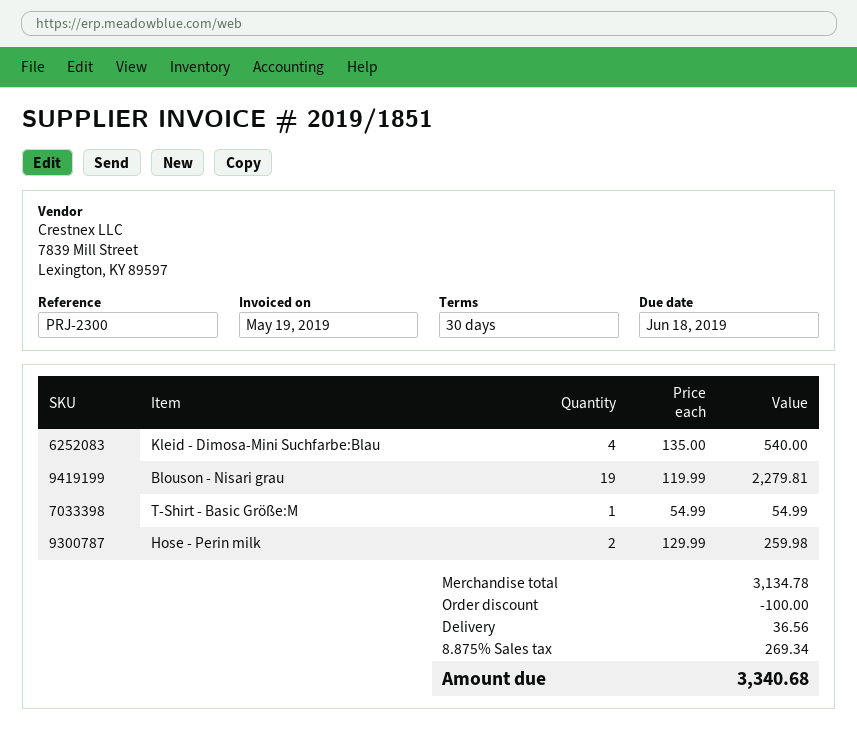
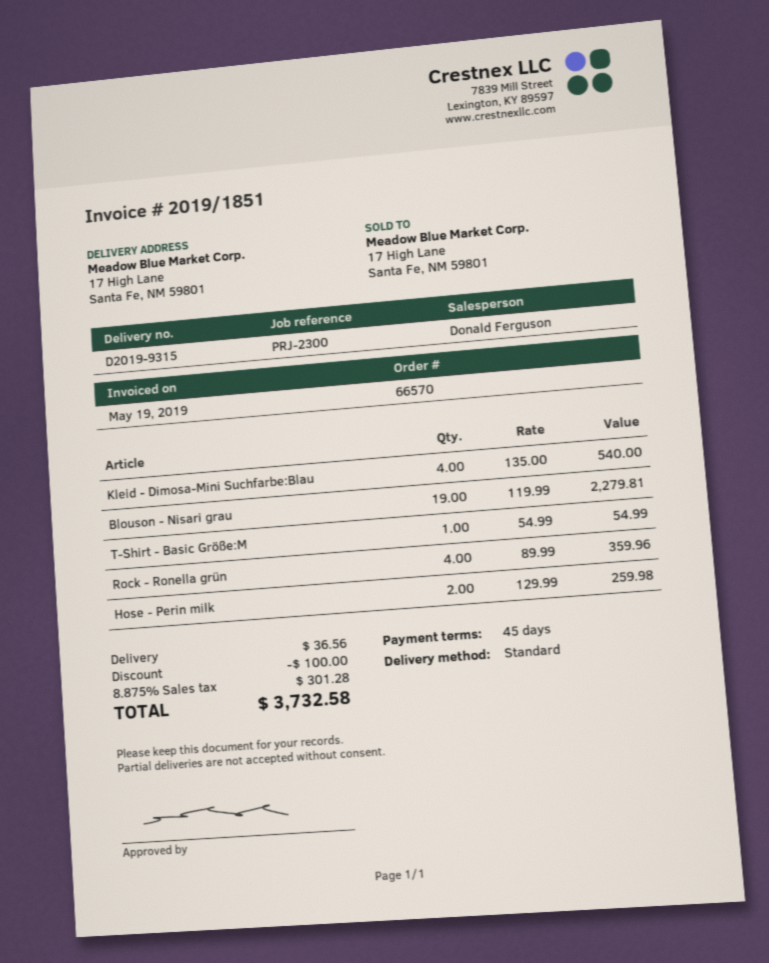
payment terms: 30 days -> 45 days
Rock - Ronella grün: none -> 4 x 89.99 = 359.96
tax: 8.875% = 269.34 -> 8.875% = 301.28
total: 3340.68 -> 3732.58

